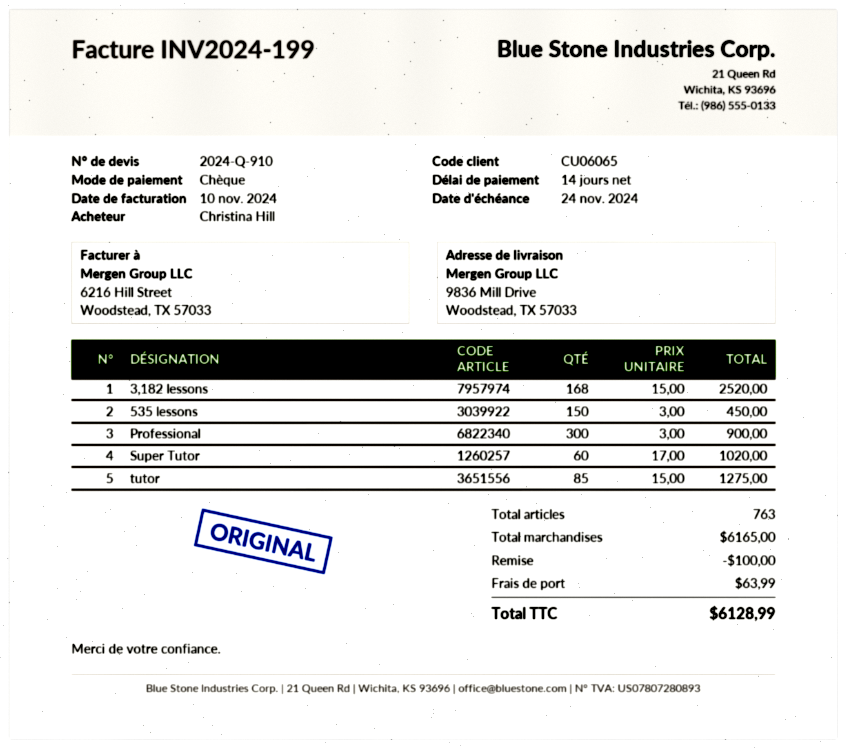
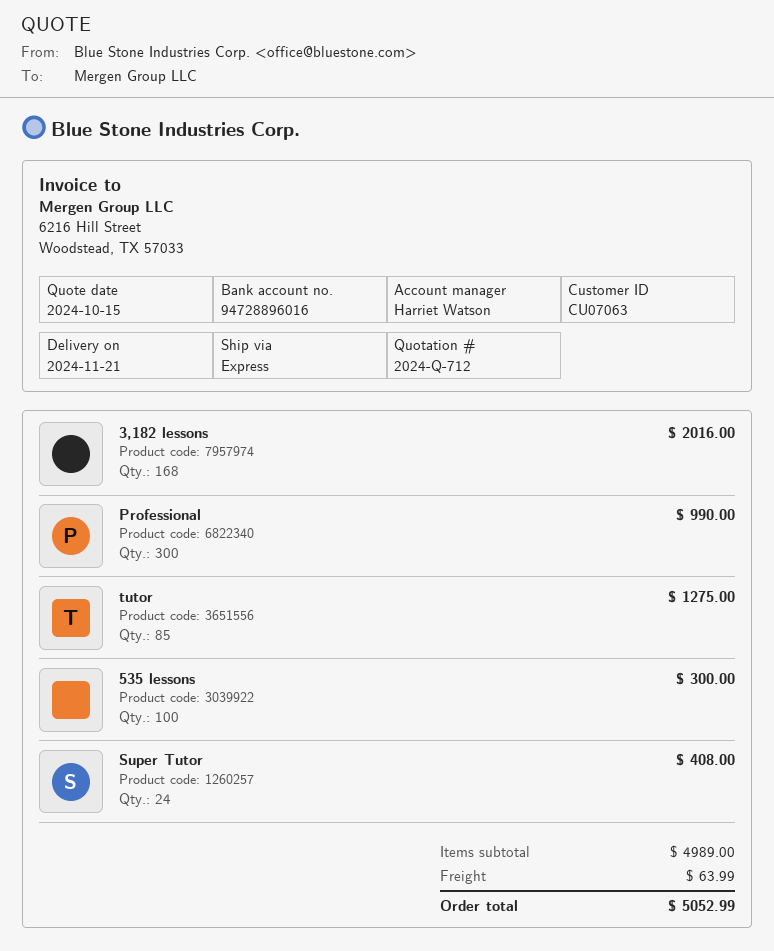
quote number: 2024-Q-910 -> 2024-Q-712
customer number: CU06065 -> CU07063
3,182 lessons: 168 for 2520.00 -> 168 for 2016.00
535 lessons: 150 for 450.00 -> 100 for 300.00
Professional: 300 for 900.00 -> 300 for 990.00
Super Tutor: 60 for 1020.00 -> 24 for 408.00
subtotal: 6165.00 -> 4989.00
discount: 100.00 -> none
total: 6128.99 -> 5052.99

